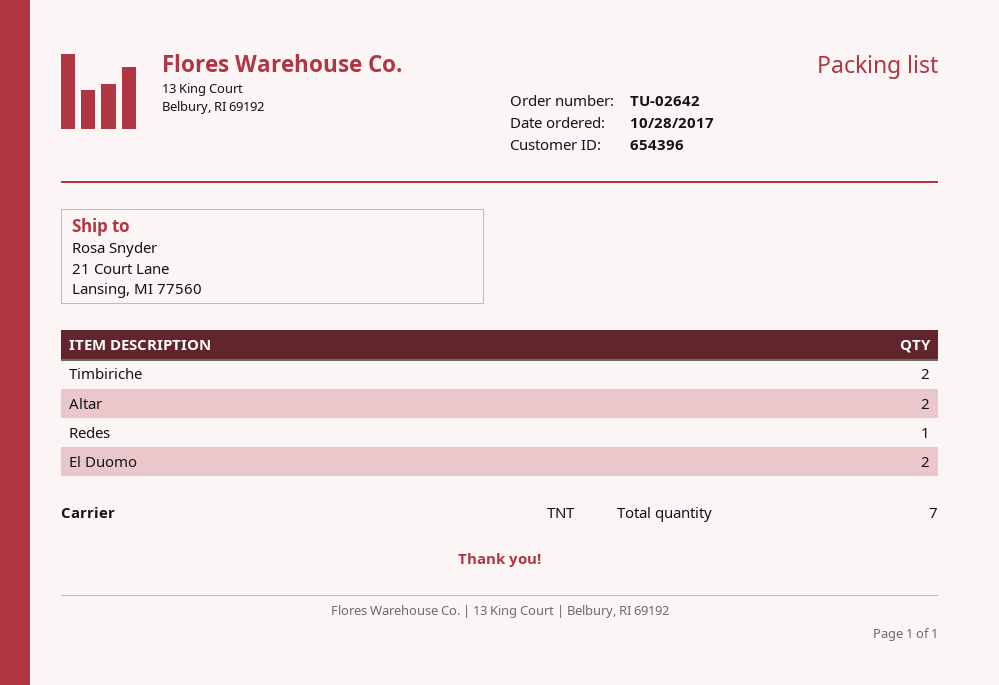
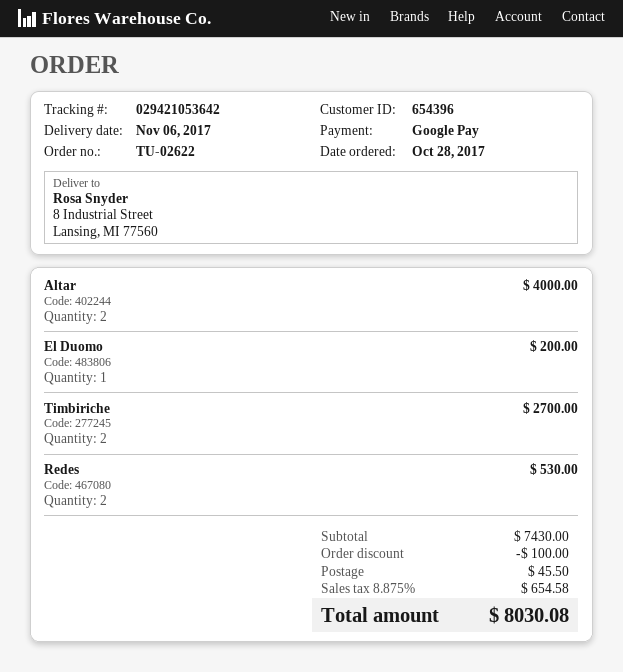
order number: TU-02642 -> TU-02622
ship to: 21 Court Lane, Lansing, MI 77560 -> 8 Industrial Street, Lansing, MI 77560
Redes: 1 -> 2
El Duomo: 2 -> 1

